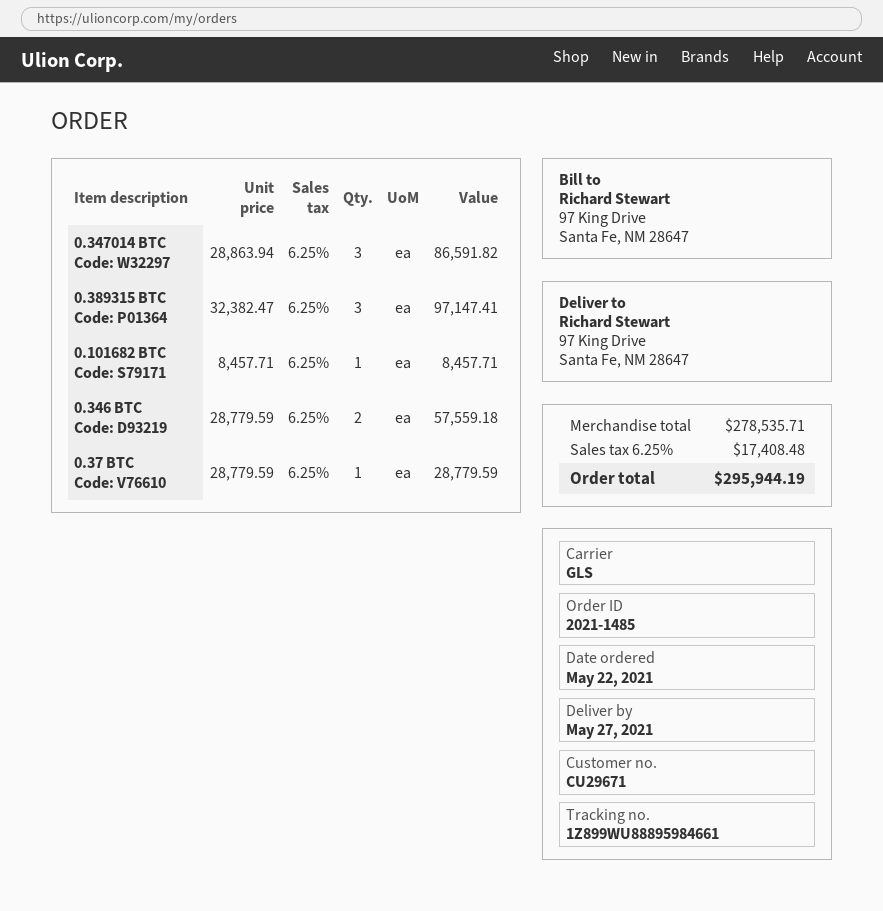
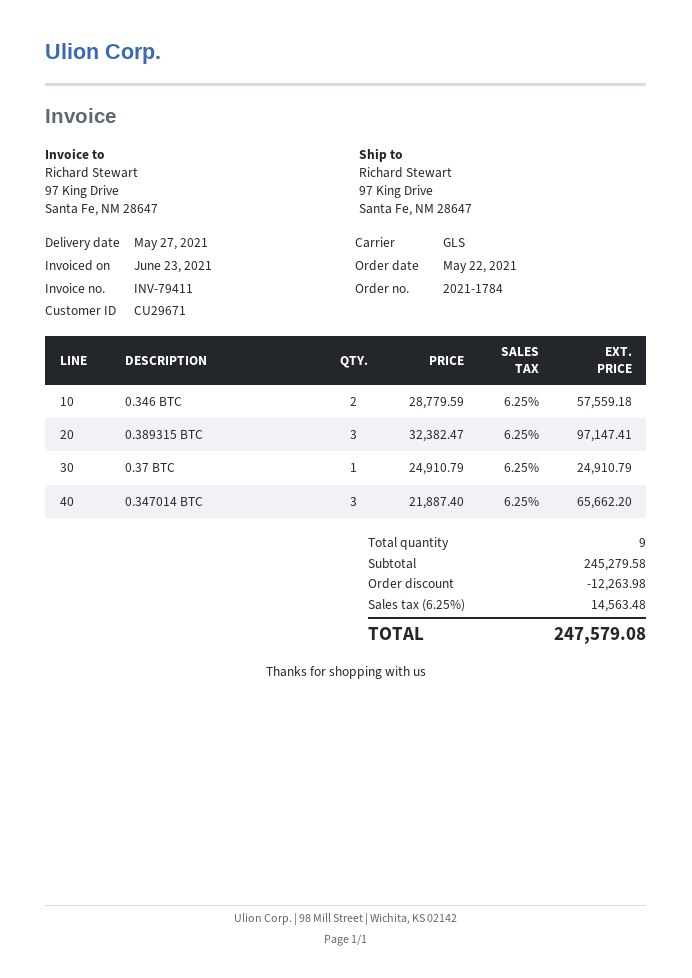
order number: 2021-1485 -> 2021-1784
0.347014 BTC: 3 x 28863.94 = 86591.82 -> 3 x 21887.40 = 65662.20
0.101682 BTC: 1 x 8457.71 = 8457.71 -> none
0.37 BTC: 1 x 28779.59 = 28779.59 -> 1 x 24910.79 = 24910.79
subtotal: 278535.71 -> 245279.58
discount: none -> 12263.98
tax: 6.25% = 17408.48 -> 6.25% = 14563.48
total: 295944.19 -> 247579.08

